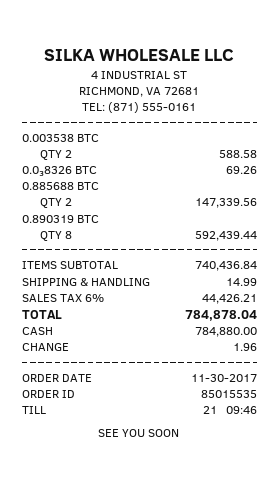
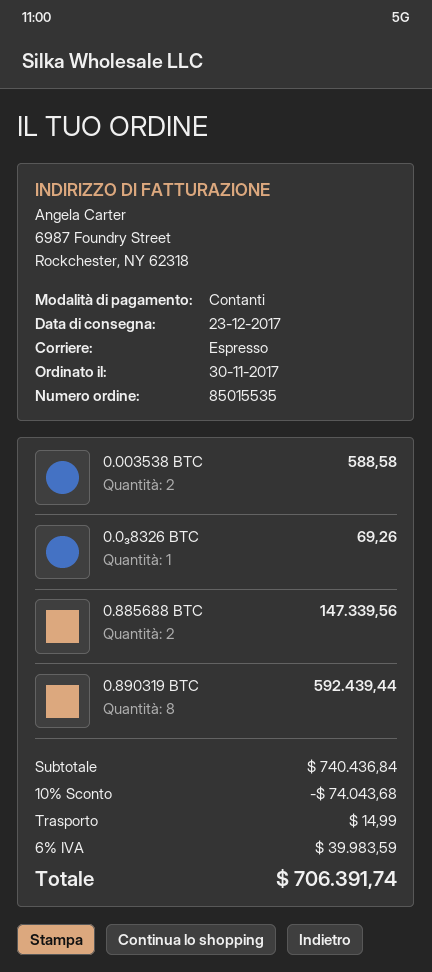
discount: none -> 10% = 74043.68
tax: 6% = 44426.21 -> 6% = 39983.59
total: 784878.04 -> 706391.74

